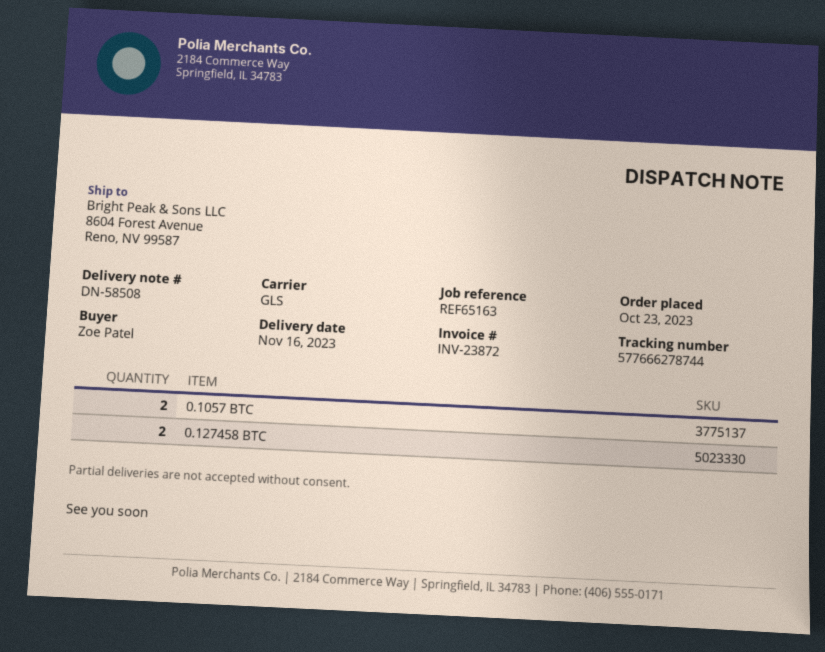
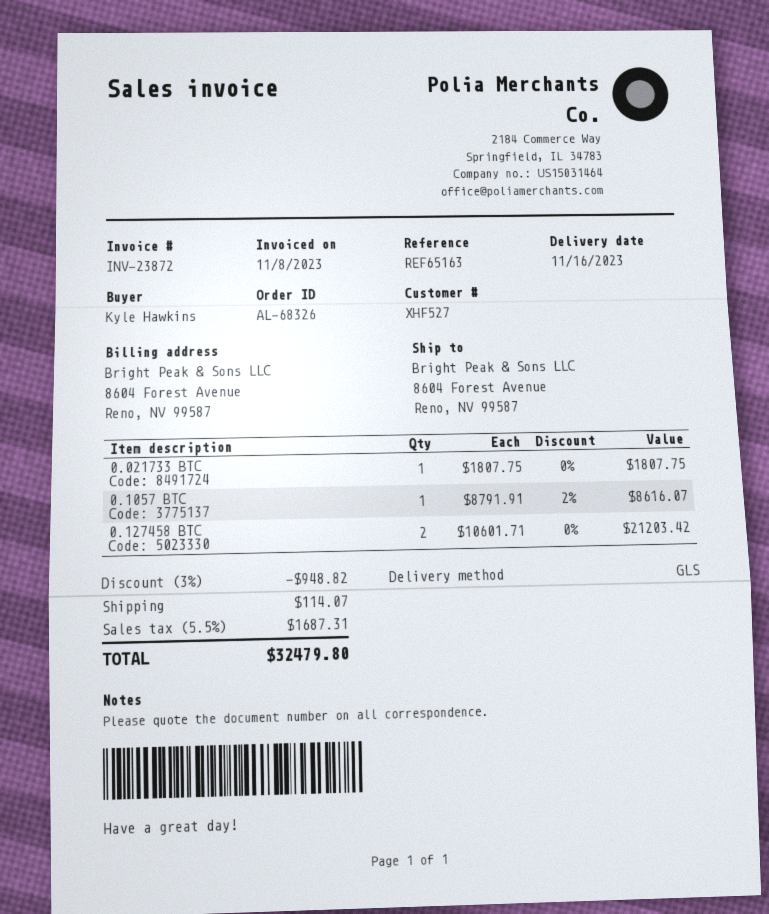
ordered by: Zoe Patel -> Kyle Hawkins
0.1057 BTC: 2 -> 1
0.021733 BTC: none -> 1

